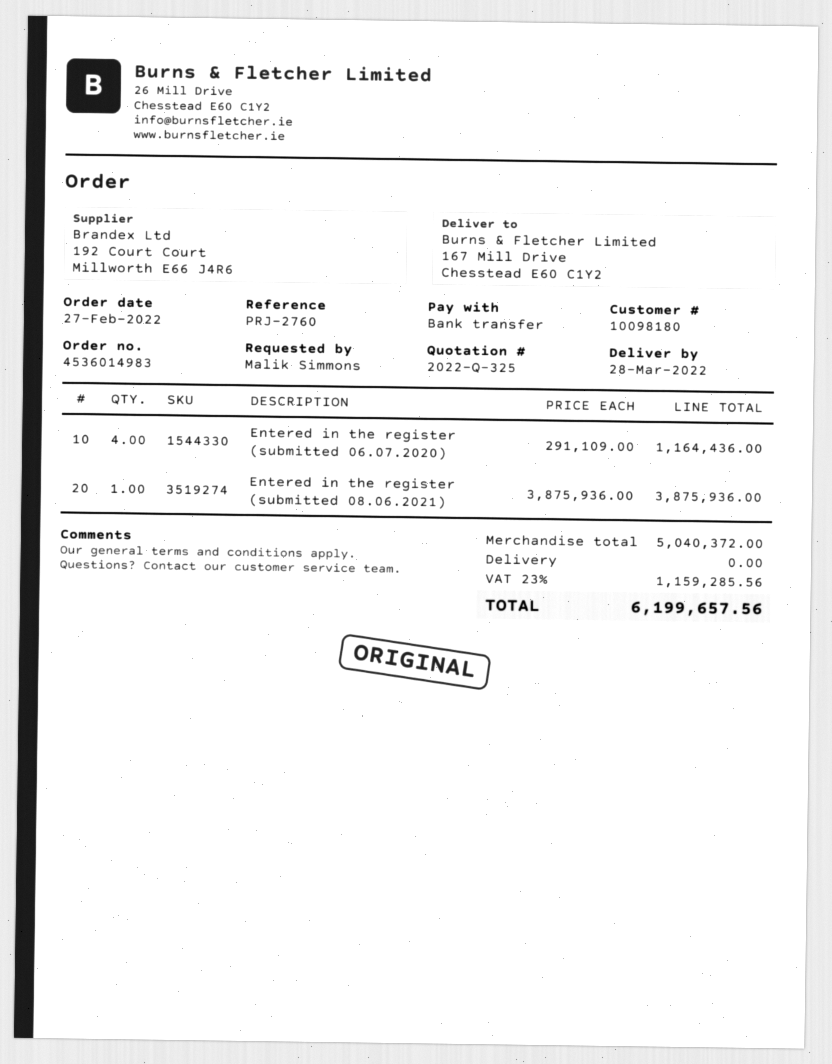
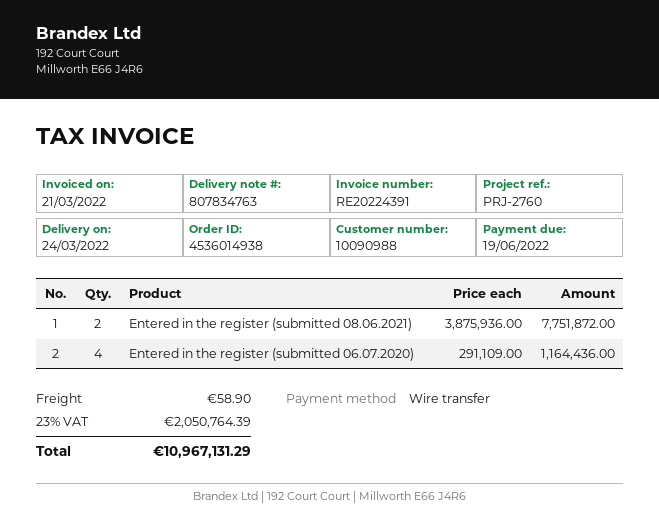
order number: 4536014983 -> 4536014938
delivery date: 2022-03-28 -> 2022-03-24
customer number: 10098180 -> 10090988
Entered in the register (submitted 08.06.2021): 1 x 3875936.00 = 3875936.00 -> 2 x 3875936.00 = 7751872.00
shipping: 0.00 -> 58.90
tax: 23% = 1159285.56 -> 23% = 2050764.39
total: 6199657.56 -> 10967131.29

